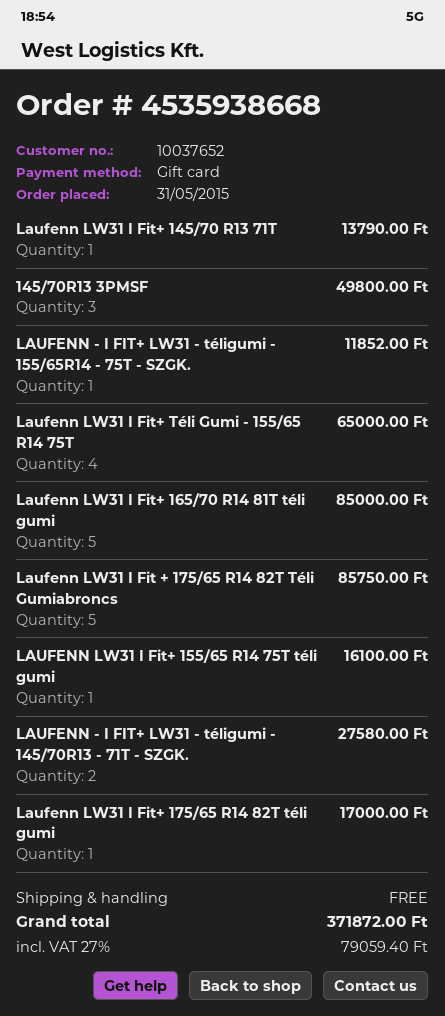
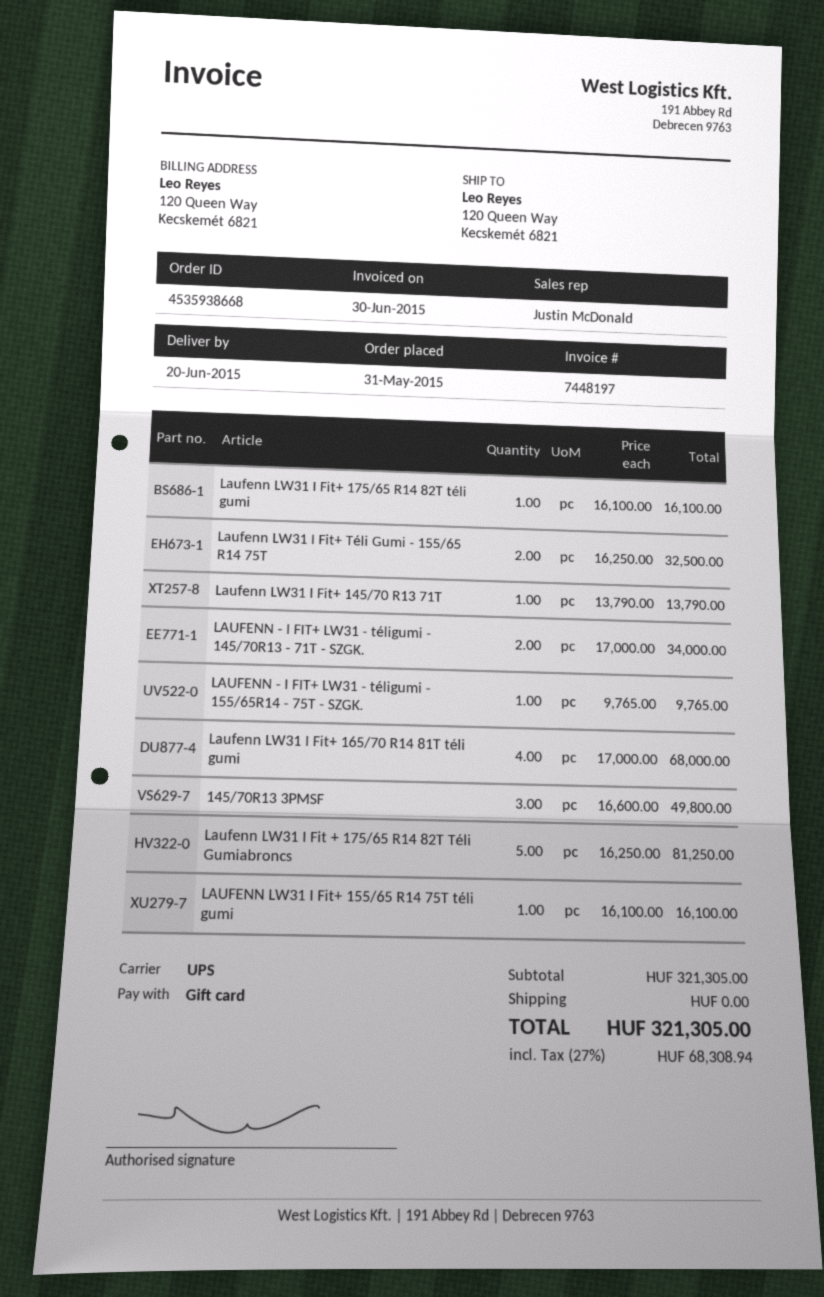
LAUFENN - I FIT+ LW31 - téligumi - 155/65R14 - 75T - SZGK.: 1 for 11852.00 -> 1 for 9765.00
Laufenn LW31 I Fit+ Téli Gumi - 155/65 R14 75T: 4 for 65000.00 -> 2 for 32500.00
Laufenn LW31 I Fit+ 165/70 R14 81T téli gumi: 5 for 85000.00 -> 4 for 68000.00
Laufenn LW31 I Fit + 175/65 R14 82T Téli Gumiabroncs: 5 for 85750.00 -> 5 for 81250.00
LAUFENN - I FIT+ LW31 - téligumi - 145/70R13 - 71T - SZGK.: 2 for 27580.00 -> 2 for 34000.00
Laufenn LW31 I Fit+ 175/65 R14 82T téli gumi: 1 for 17000.00 -> 1 for 16100.00
tax: 27% = 79059.40 -> 27% = 68308.94
total: 371872.00 -> 321305.00

